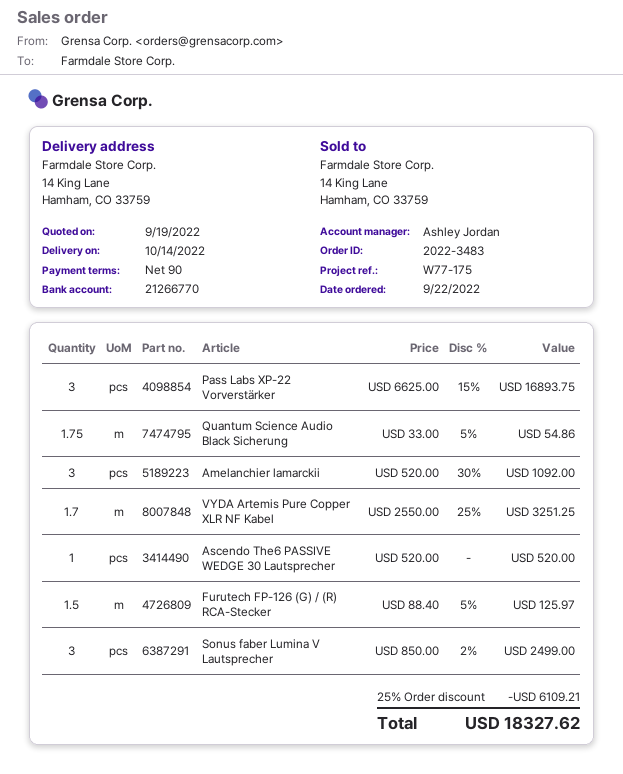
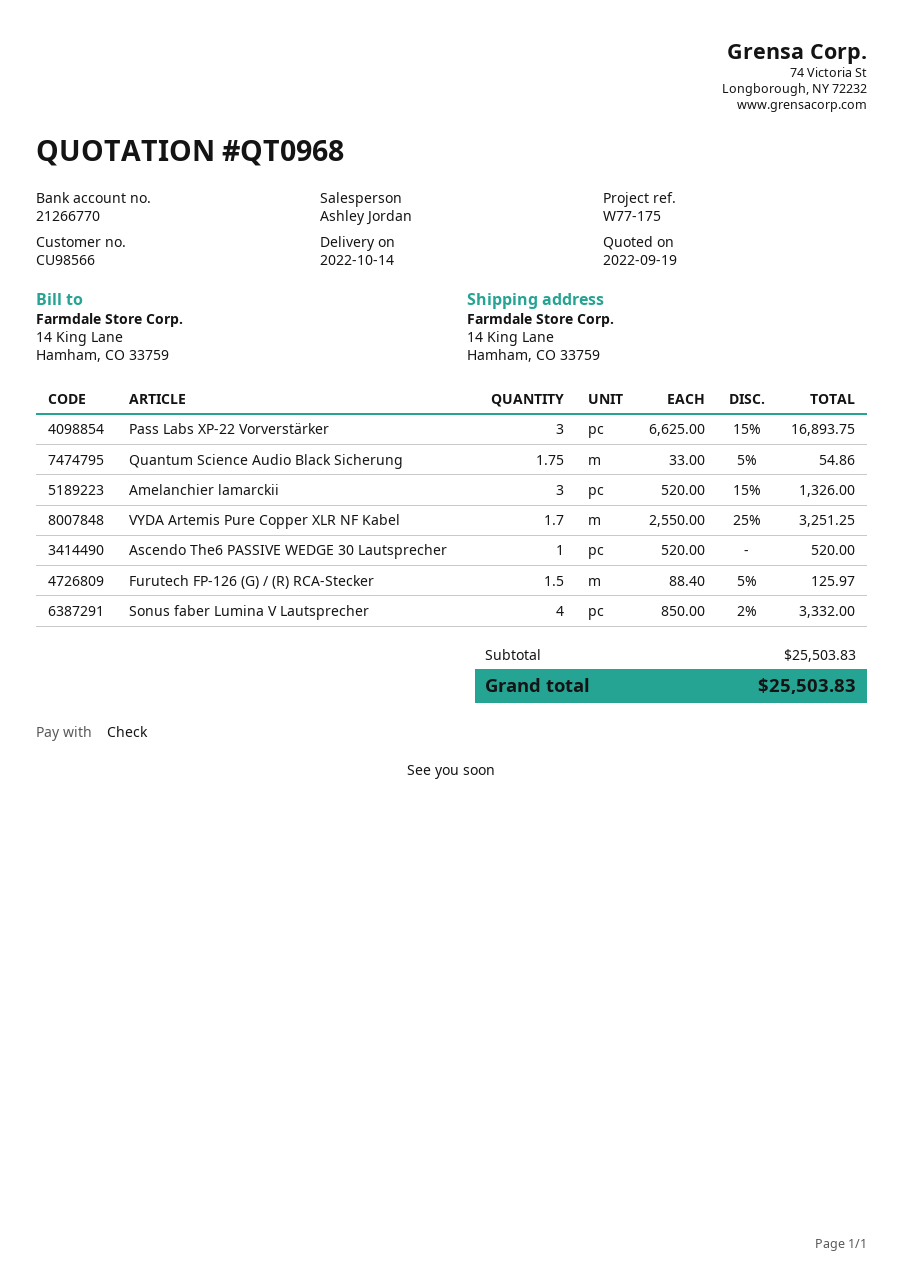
Amelanchier lamarckii: 3 x 520.00 - 30% = 1092.00 -> 3 x 520.00 - 15% = 1326.00
Sonus faber Lumina V Lautsprecher: 3 x 850.00 - 2% = 2499.00 -> 4 x 850.00 - 2% = 3332.00
discount: 25% = 6109.21 -> none
total: 18327.62 -> 25503.83

